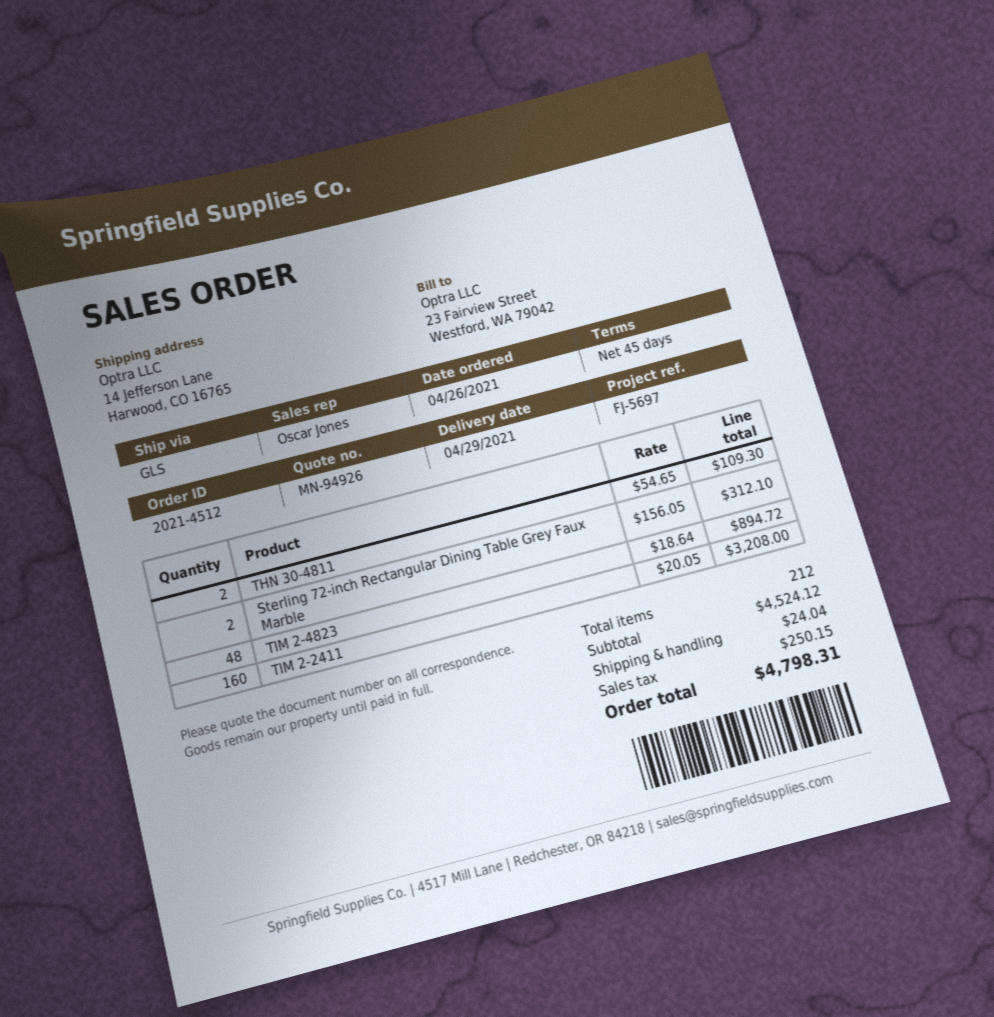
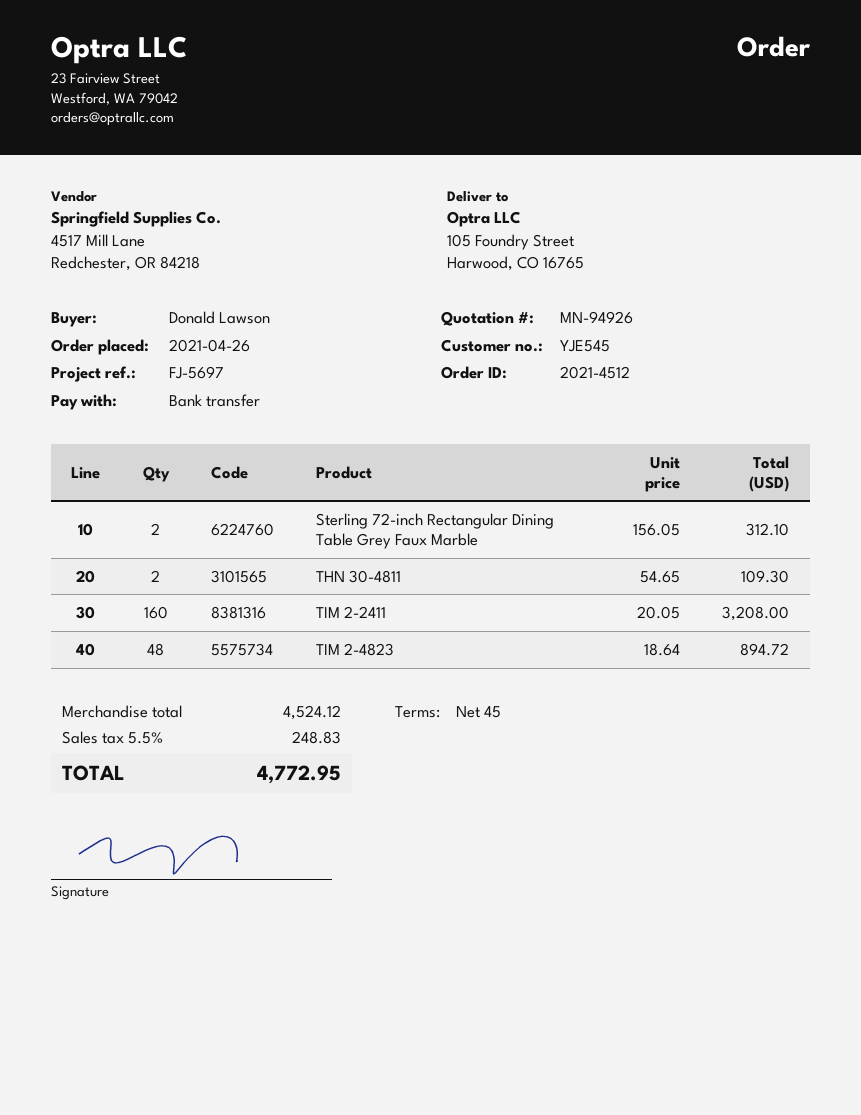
ship to: 14 Jefferson Lane, Harwood, CO 16765 -> 105 Foundry Street, Harwood, CO 16765
shipping: 24.04 -> none
tax: 250.15 -> 248.83
total: 4798.31 -> 4772.95

